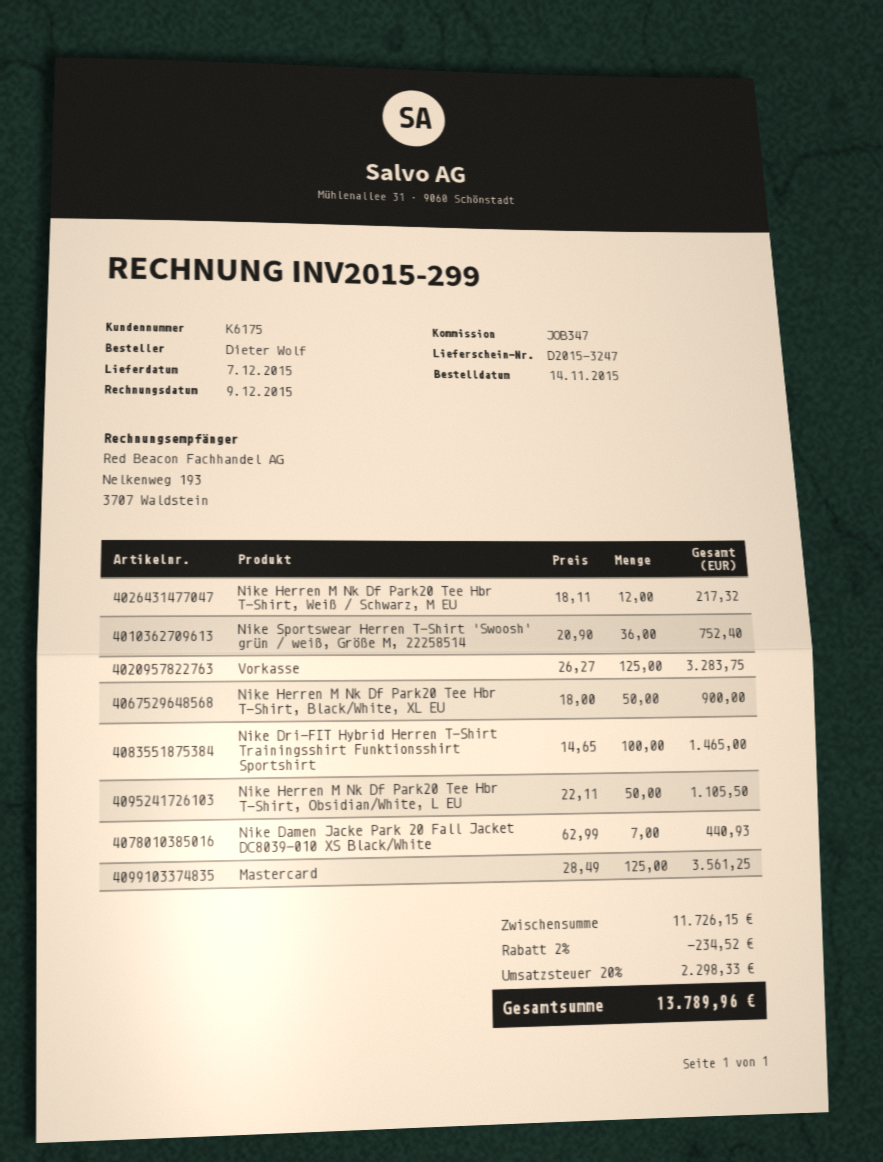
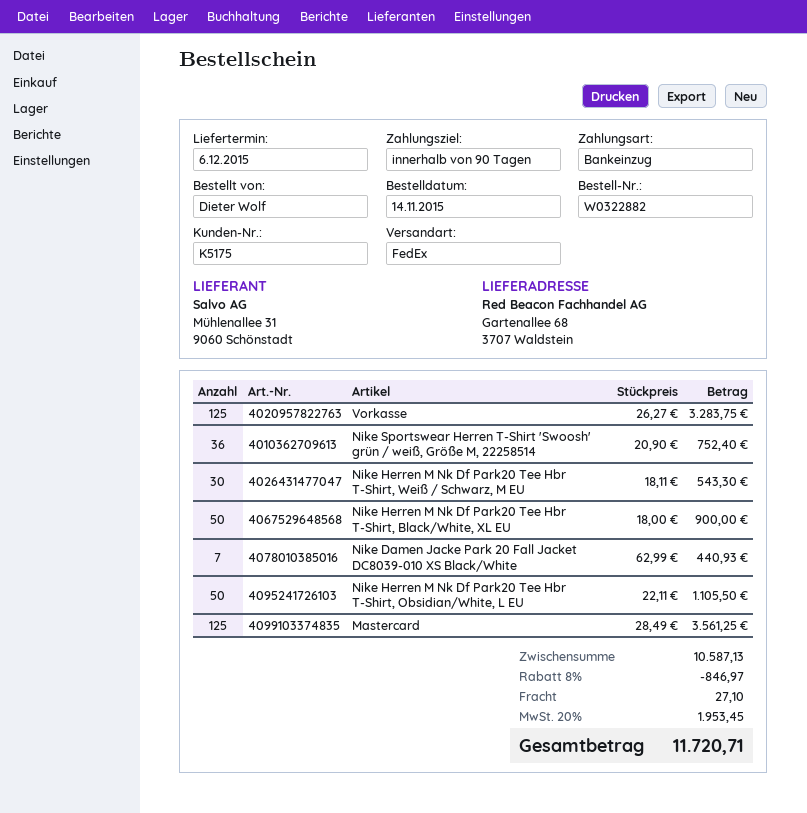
delivery date: 2015-12-07 -> 2015-12-06
customer number: K6175 -> K5175
Nike Herren M Nk Df Park20 Tee Hbr T-Shirt, Weiß / Schwarz, M EU: 12 x 18.11 = 217.32 -> 30 x 18.11 = 543.30
Nike Dri-FIT Hybrid Herren T-Shirt Trainingsshirt Funktionsshirt Sportshirt: 100 x 14.65 = 1465.00 -> none
subtotal: 11726.15 -> 10587.13
discount: 2% = 234.52 -> 8% = 846.97
shipping: none -> 27.10
tax: 20% = 2298.33 -> 20% = 1953.45
total: 13789.96 -> 11720.71

